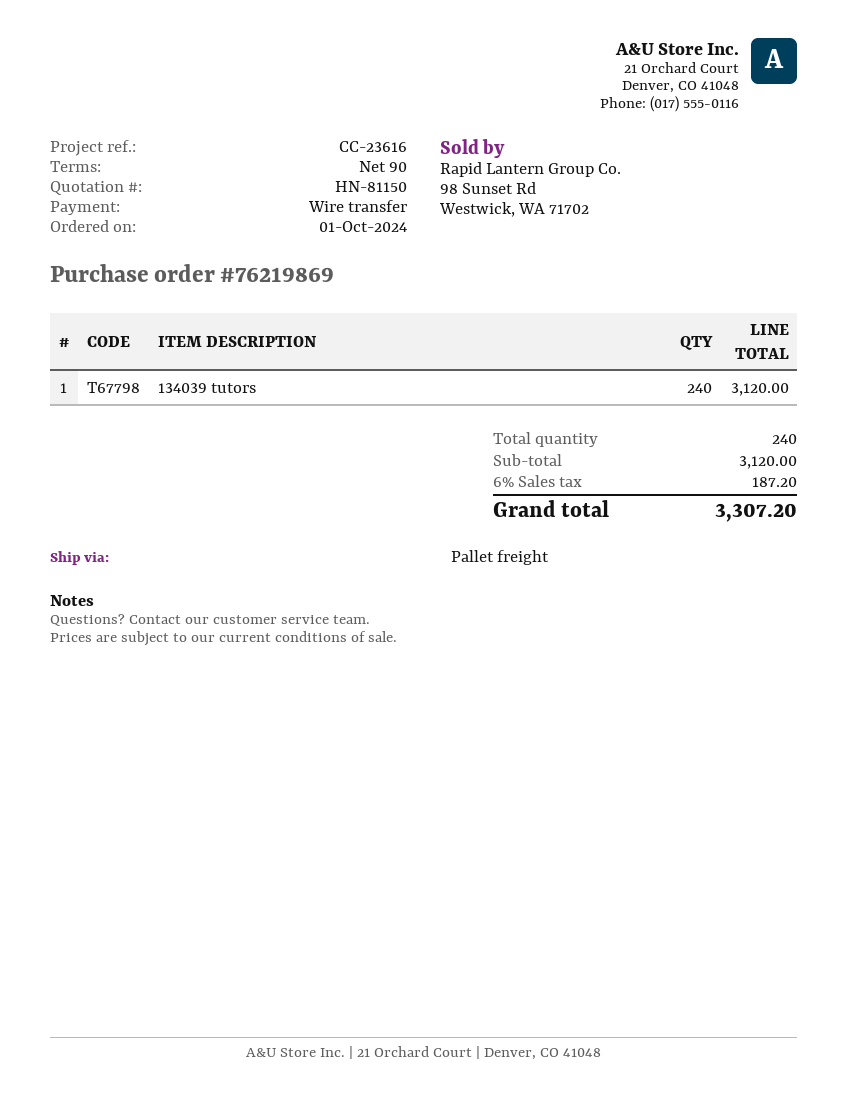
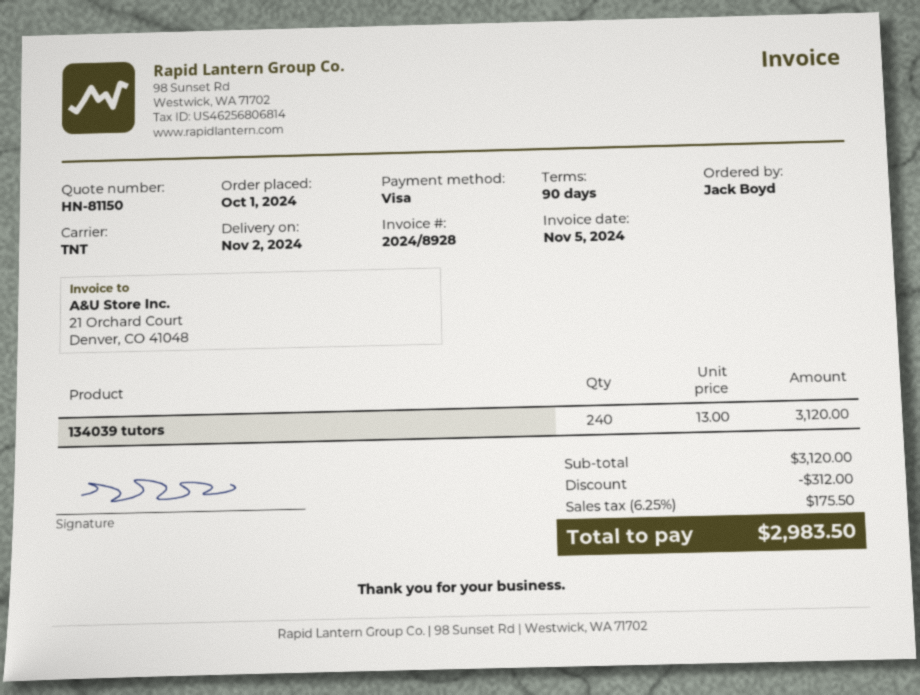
payment method: bank transfer -> Visa
shipping method: pallet freight -> TNT
discount: none -> 312.00
tax: 6% = 187.20 -> 6.25% = 175.50
total: 3307.20 -> 2983.50

